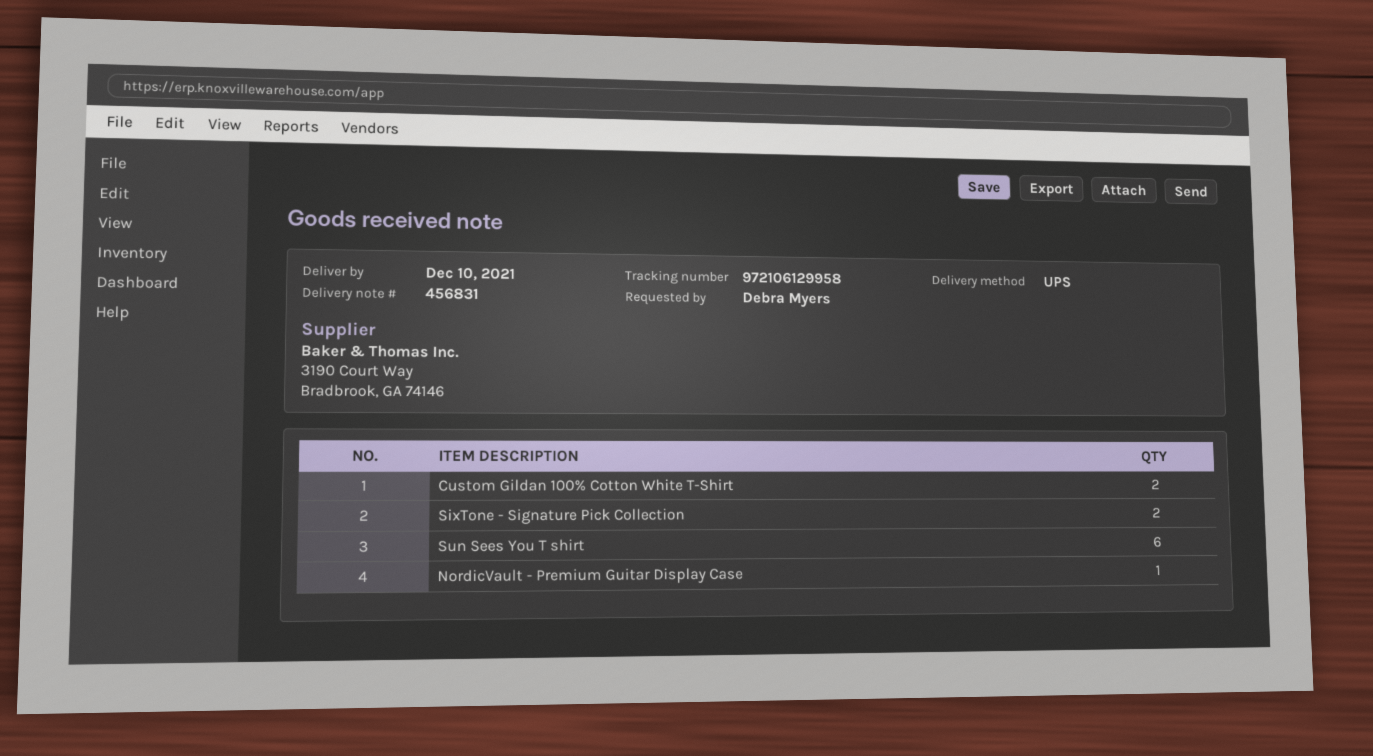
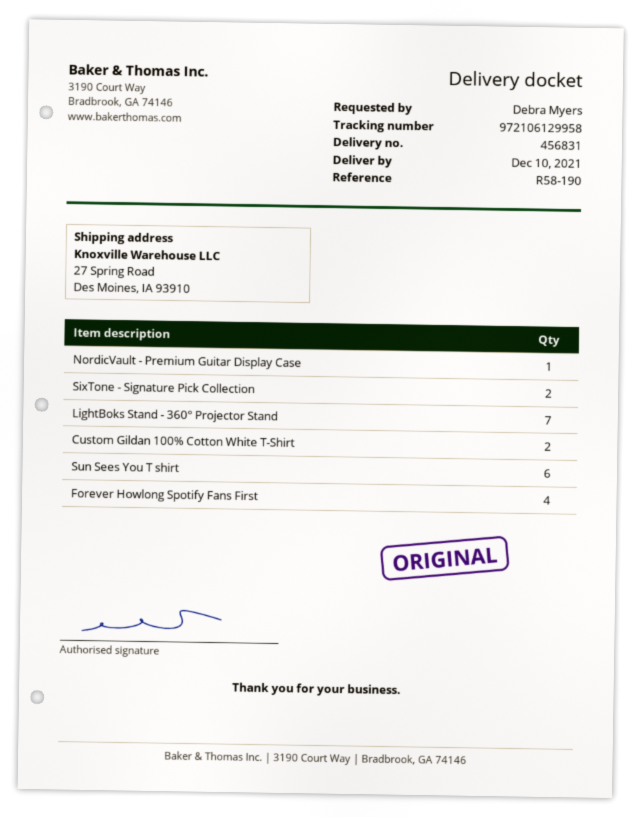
LightBoks Stand - 360° Projector Stand: none -> 7
Forever Howlong Spotify Fans First: none -> 4

